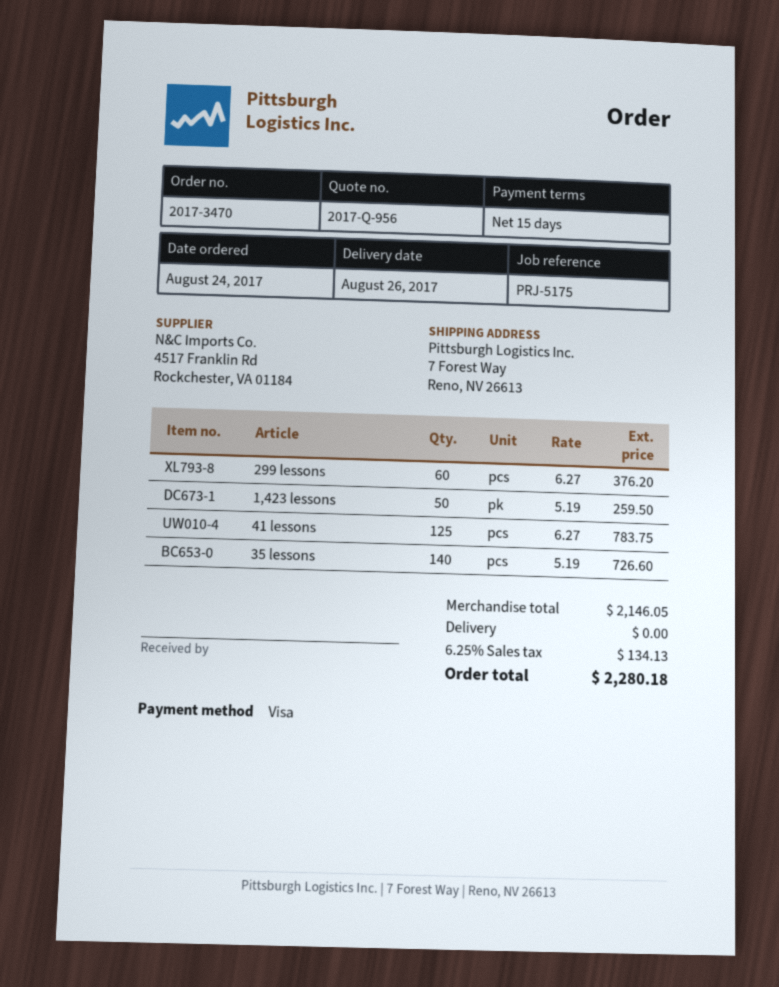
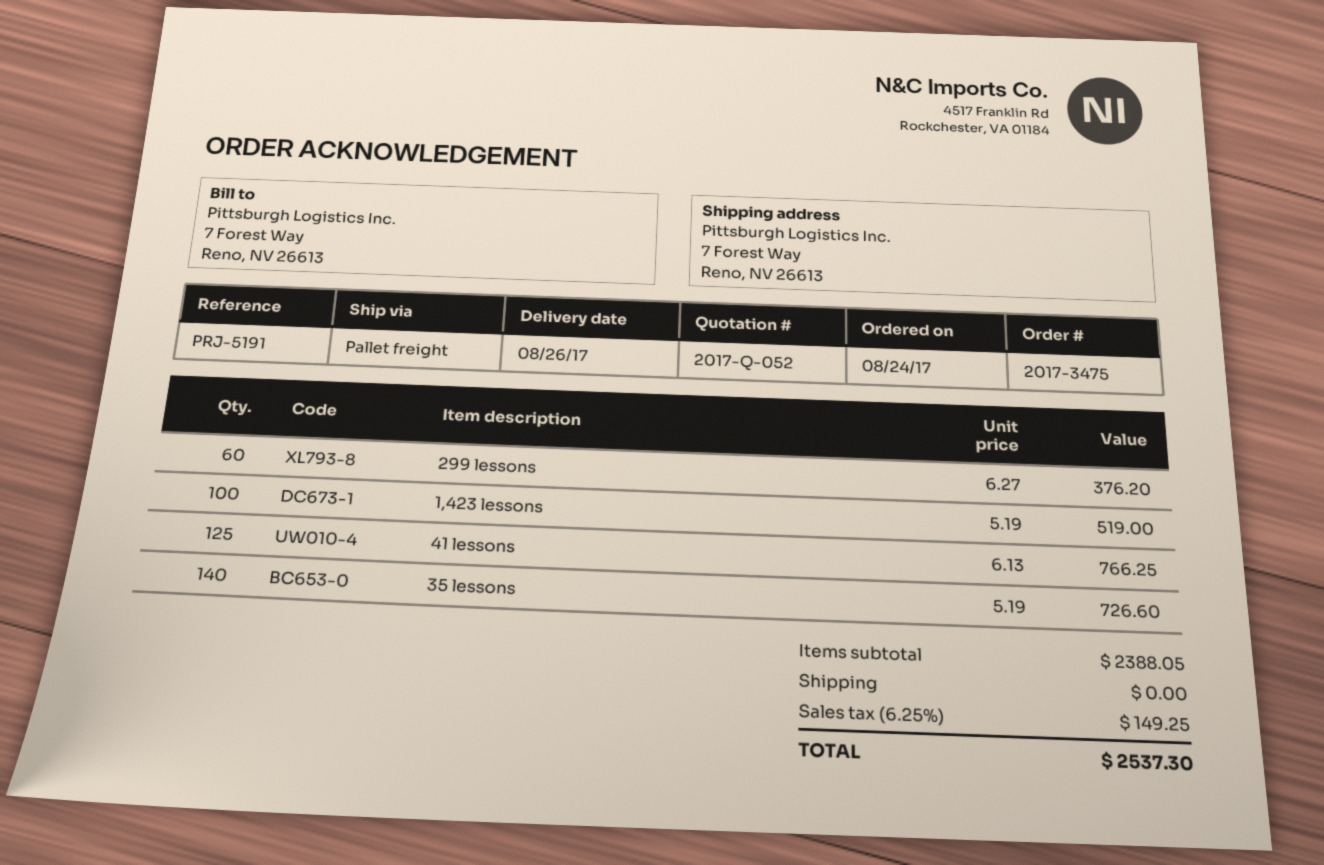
quote number: 2017-Q-956 -> 2017-Q-052
order number: 2017-3470 -> 2017-3475
reference: PRJ-5175 -> PRJ-5191
1,423 lessons: 50 x 5.19 = 259.50 -> 100 x 5.19 = 519.00
41 lessons: 125 x 6.27 = 783.75 -> 125 x 6.13 = 766.25
subtotal: 2146.05 -> 2388.05
tax: 6.25% = 134.13 -> 6.25% = 149.25
total: 2280.18 -> 2537.30

